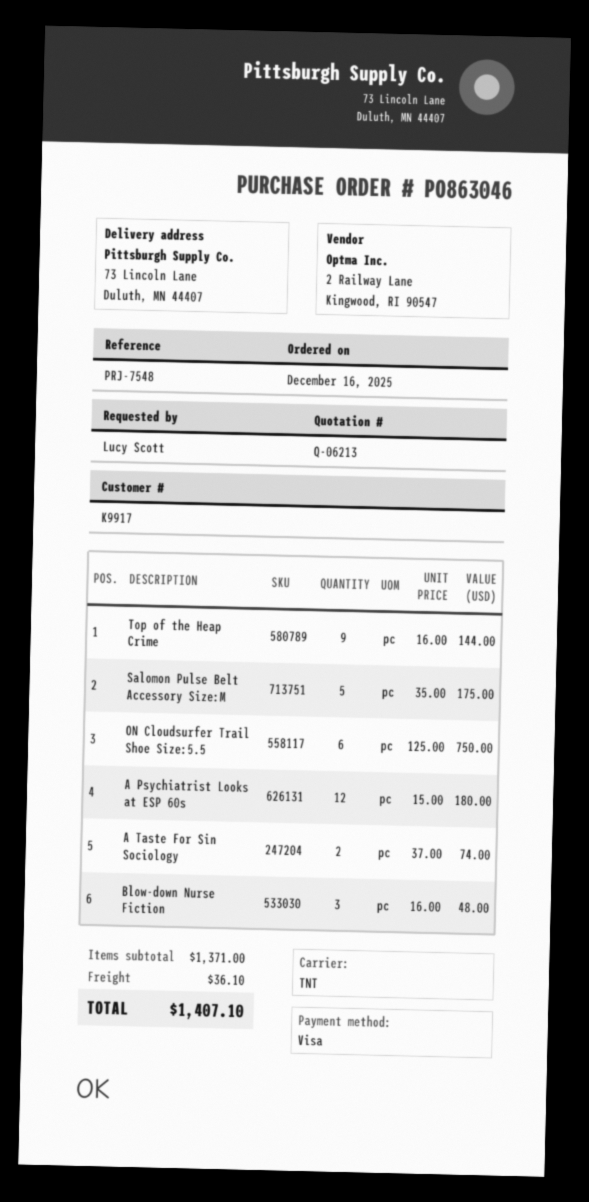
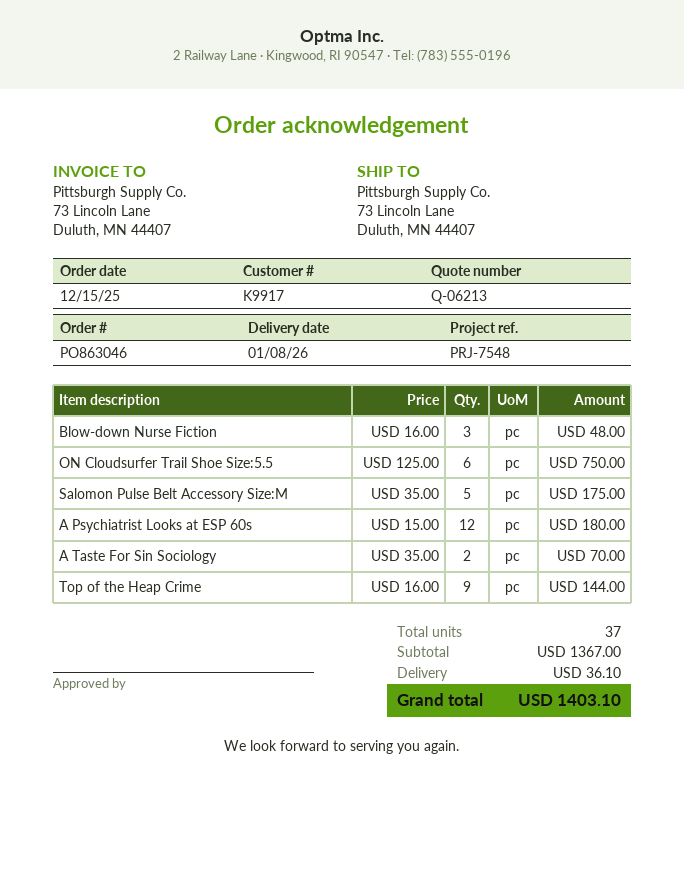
order date: 2025-12-16 -> 2025-12-15
A Taste For Sin Sociology: 2 x 37.00 = 74.00 -> 2 x 35.00 = 70.00
subtotal: 1371.00 -> 1367.00
total: 1407.10 -> 1403.10

